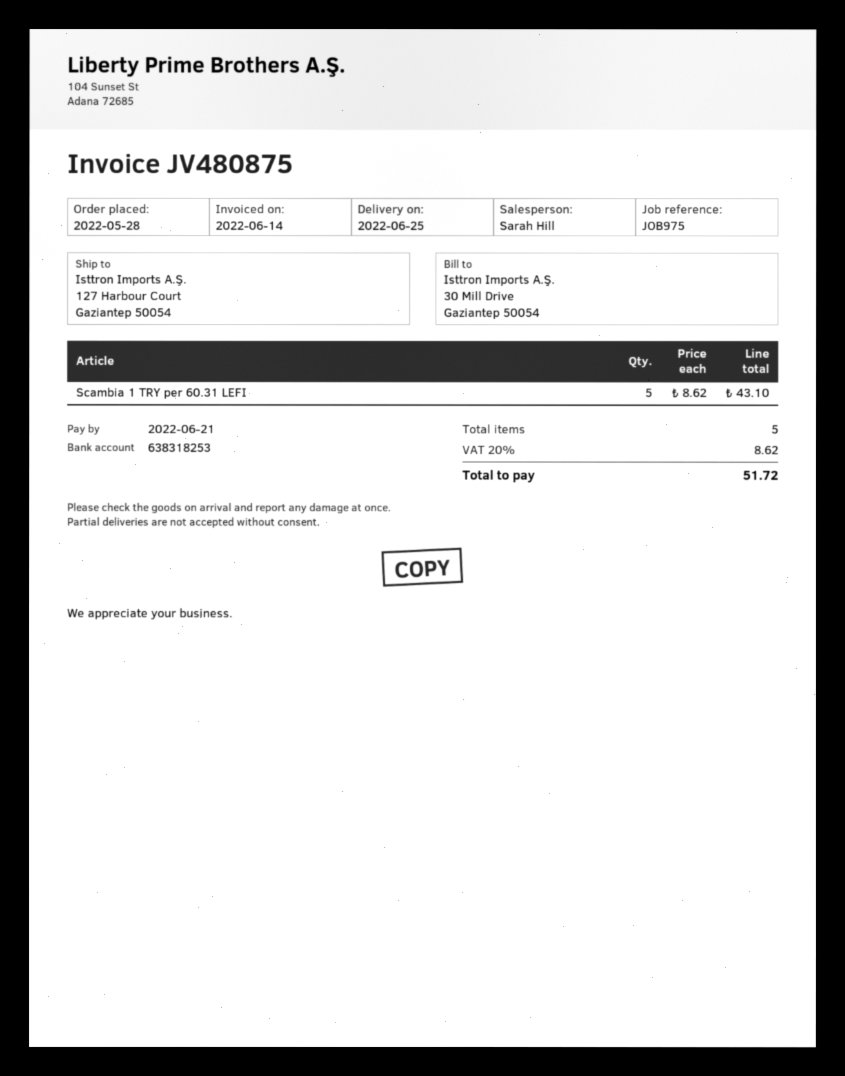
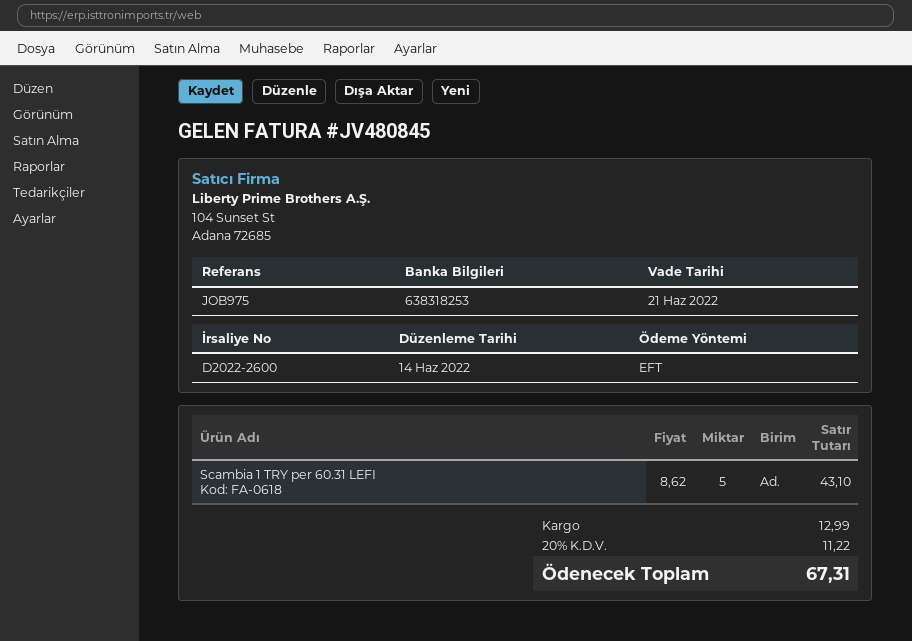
invoice number: JV480875 -> JV480845
shipping: none -> 12.99
tax: 20% = 8.62 -> 20% = 11.22
total: 51.72 -> 67.31

